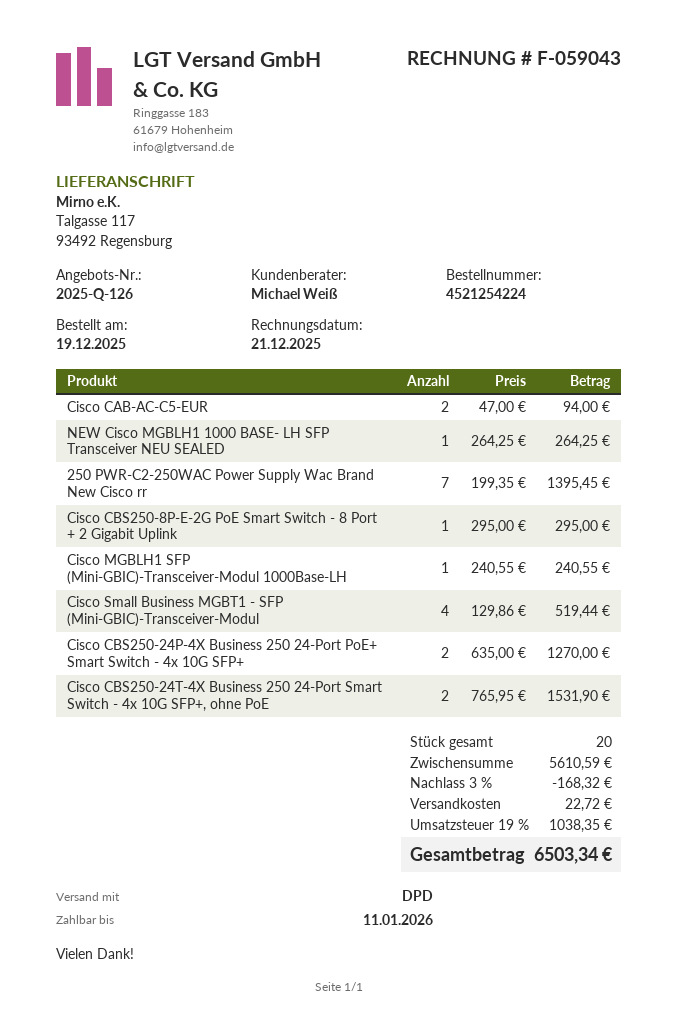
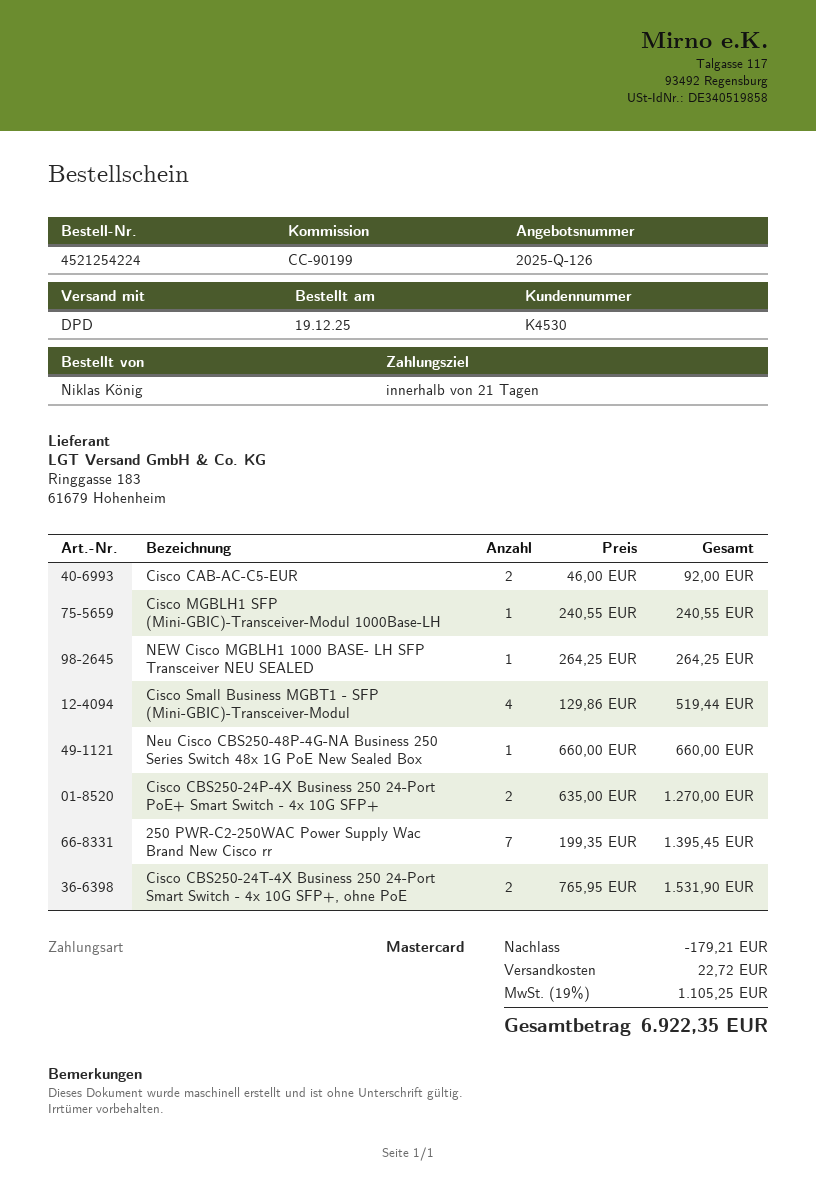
Cisco CAB-AC-C5-EUR: 2 x 47.00 = 94.00 -> 2 x 46.00 = 92.00
Cisco CBS250-8P-E-2G PoE Smart Switch - 8 Port + 2 Gigabit Uplink: 1 x 295.00 = 295.00 -> none
Neu Cisco CBS250-48P-4G-NA Business 250 Series Switch 48x 1G PoE New Sealed Box: none -> 1 x 660.00 = 660.00
discount: 168.32 -> 179.21
tax: 19% = 1038.35 -> 19% = 1105.25
total: 6503.34 -> 6922.35

